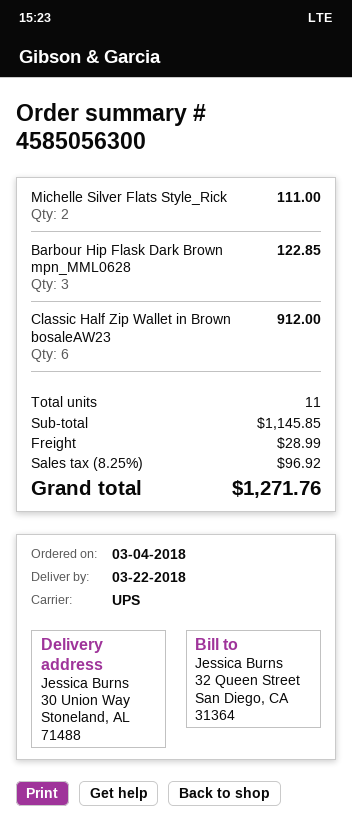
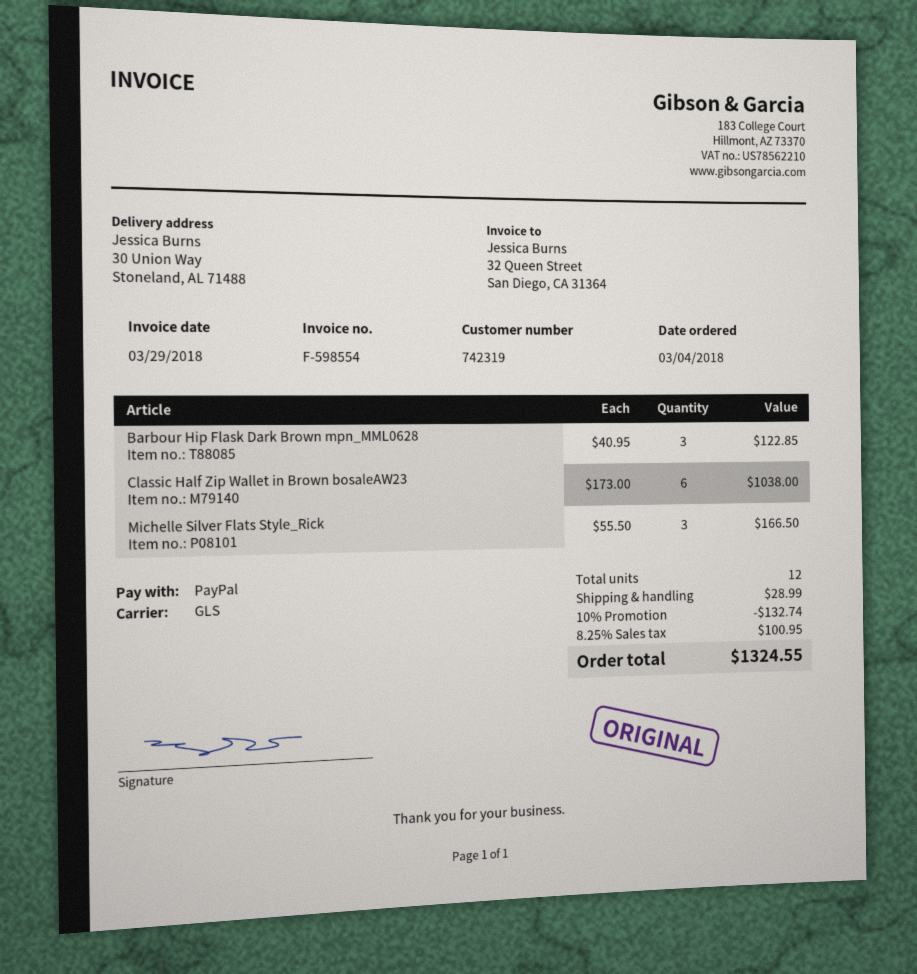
shipping method: UPS -> GLS
Michelle Silver Flats Style_Rick: 2 for 111.00 -> 3 for 166.50
Classic Half Zip Wallet in Brown bosaleAW23: 6 for 912.00 -> 6 for 1038.00
total quantity: 11 -> 12
discount: none -> 10% = 132.74
tax: 8.25% = 96.92 -> 8.25% = 100.95
total: 1271.76 -> 1324.55

